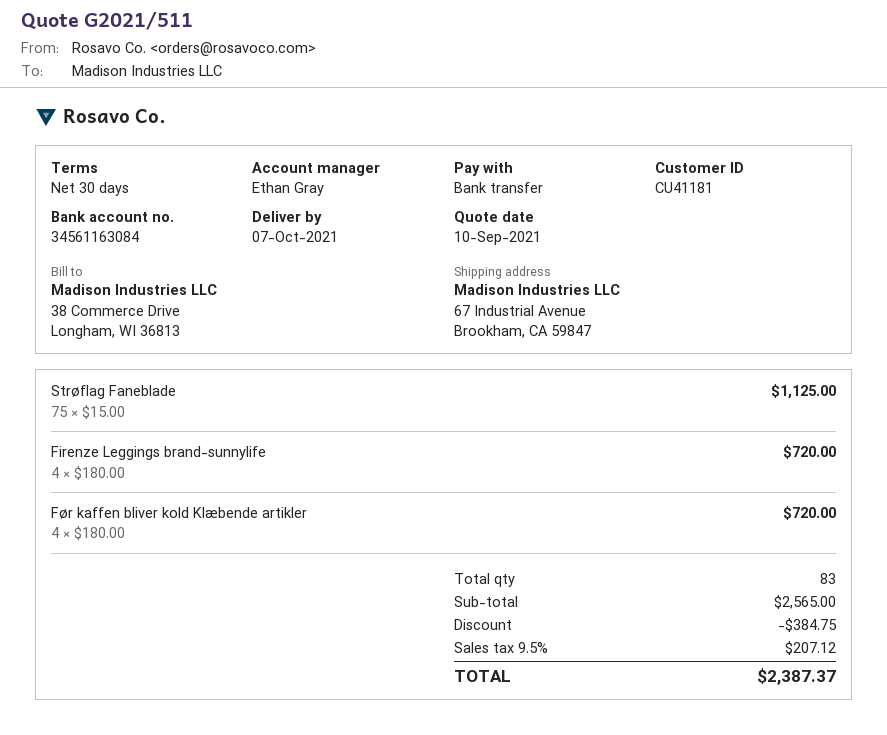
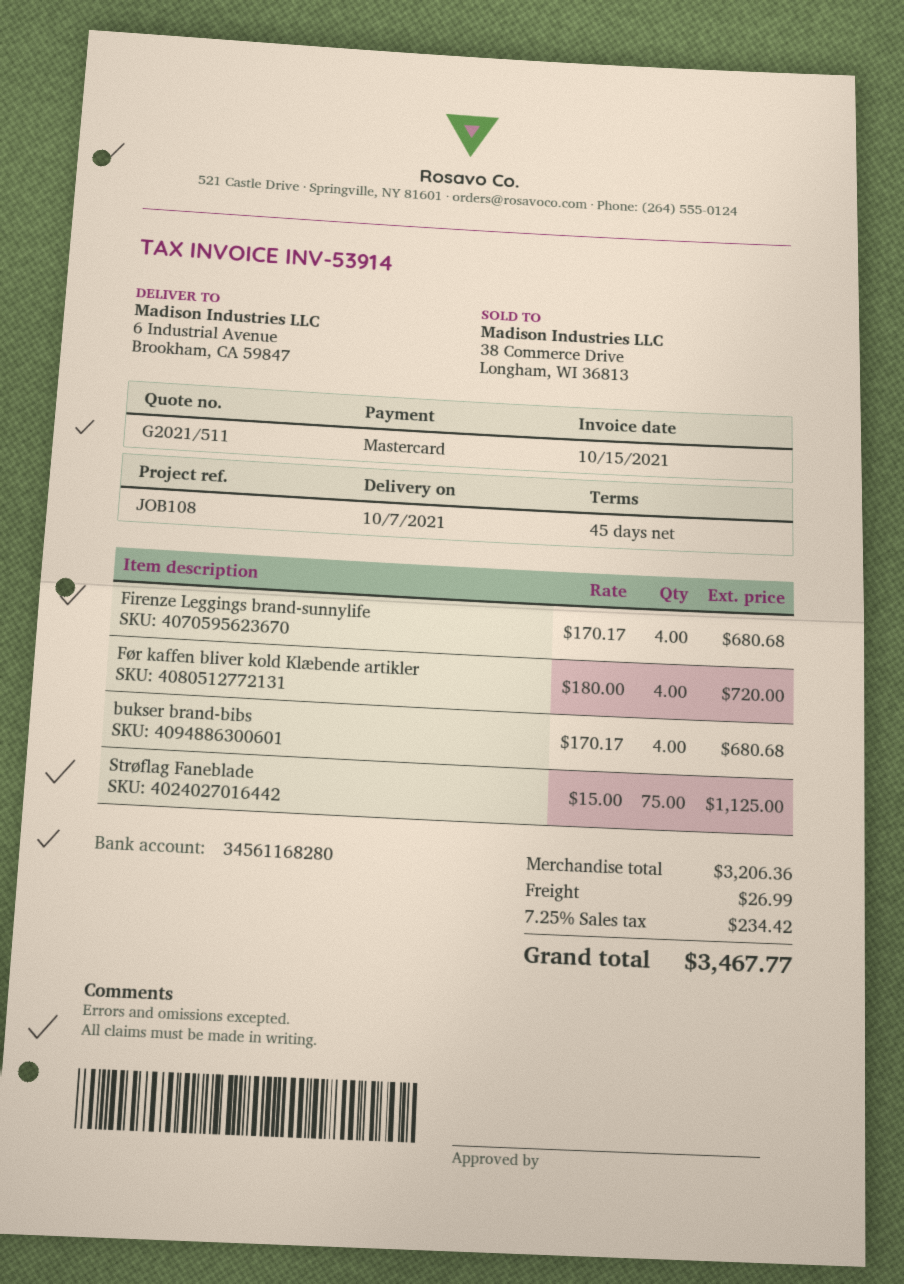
payment terms: 30 days -> 45 days
payment method: bank transfer -> Mastercard
bank account: 34561163084 -> 34561168280
ship to: 67 Industrial Avenue, Brookham, CA 59847 -> 6 Industrial Avenue, Brookham, CA 59847
Firenze Leggings brand-sunnylife: 4 x 180.00 = 720.00 -> 4 x 170.17 = 680.68
bukser brand-bibs: none -> 4 x 170.17 = 680.68
subtotal: 2565.00 -> 3206.36
discount: 384.75 -> none
shipping: none -> 26.99
tax: 9.5% = 207.12 -> 7.25% = 234.42
total: 2387.37 -> 3467.77

